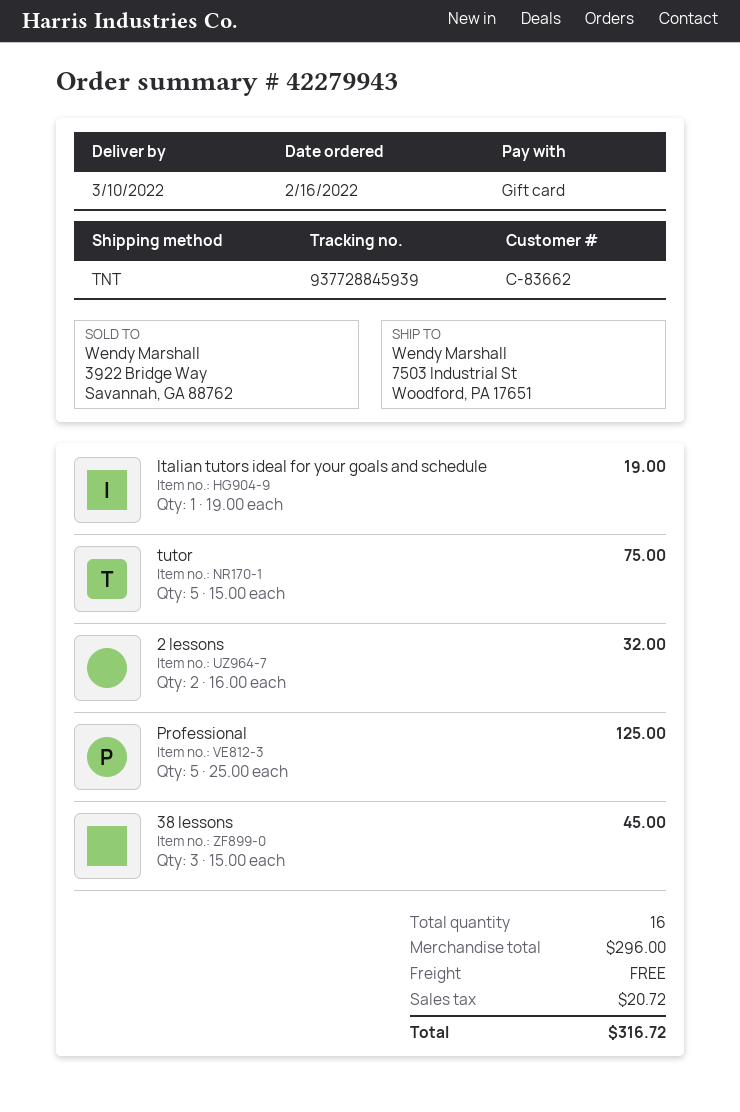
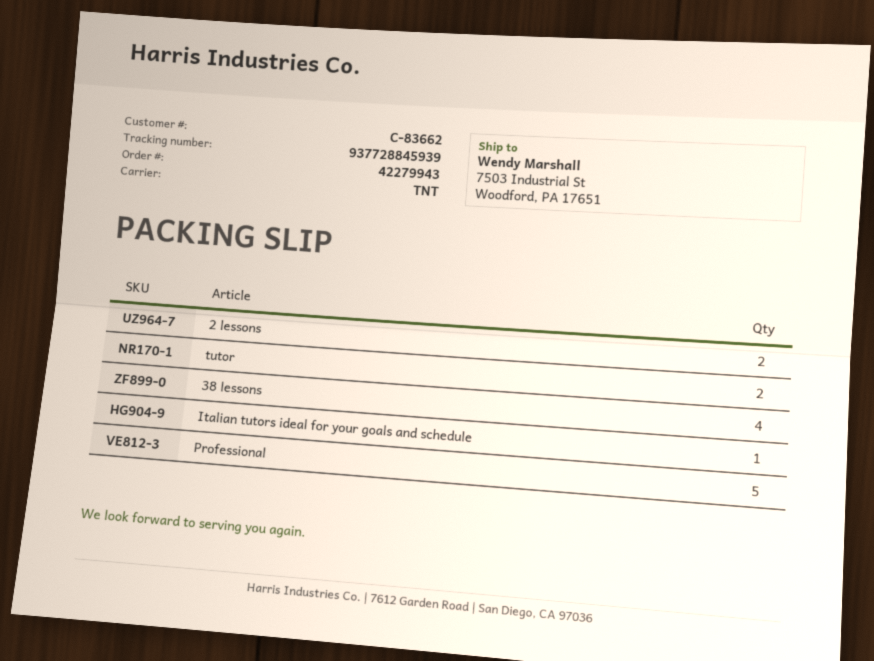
tutor: 5 -> 2
38 lessons: 3 -> 4

